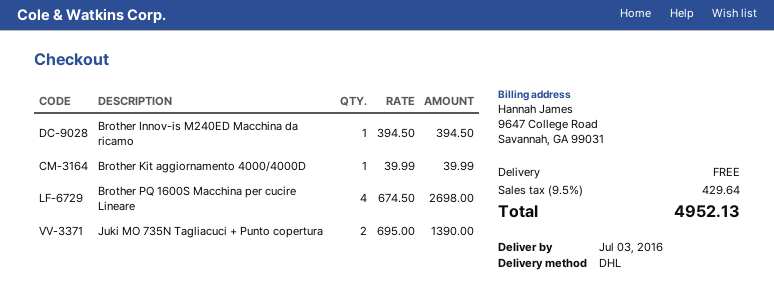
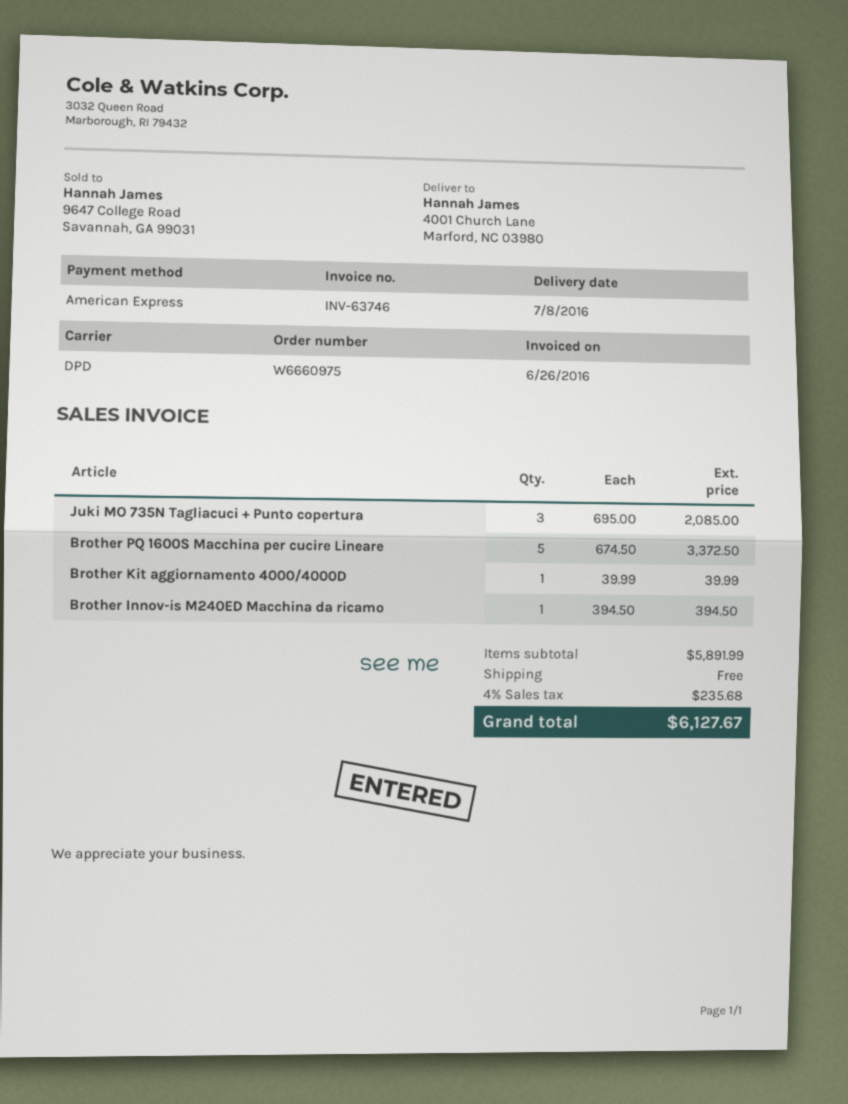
delivery date: 2016-07-03 -> 2016-07-08
shipping method: DHL -> DPD
Brother PQ 1600S Macchina per cucire Lineare: 4 x 674.50 = 2698.00 -> 5 x 674.50 = 3372.50
Juki MO 735N Tagliacuci + Punto copertura: 2 x 695.00 = 1390.00 -> 3 x 695.00 = 2085.00
tax: 9.5% = 429.64 -> 4% = 235.68
total: 4952.13 -> 6127.67

